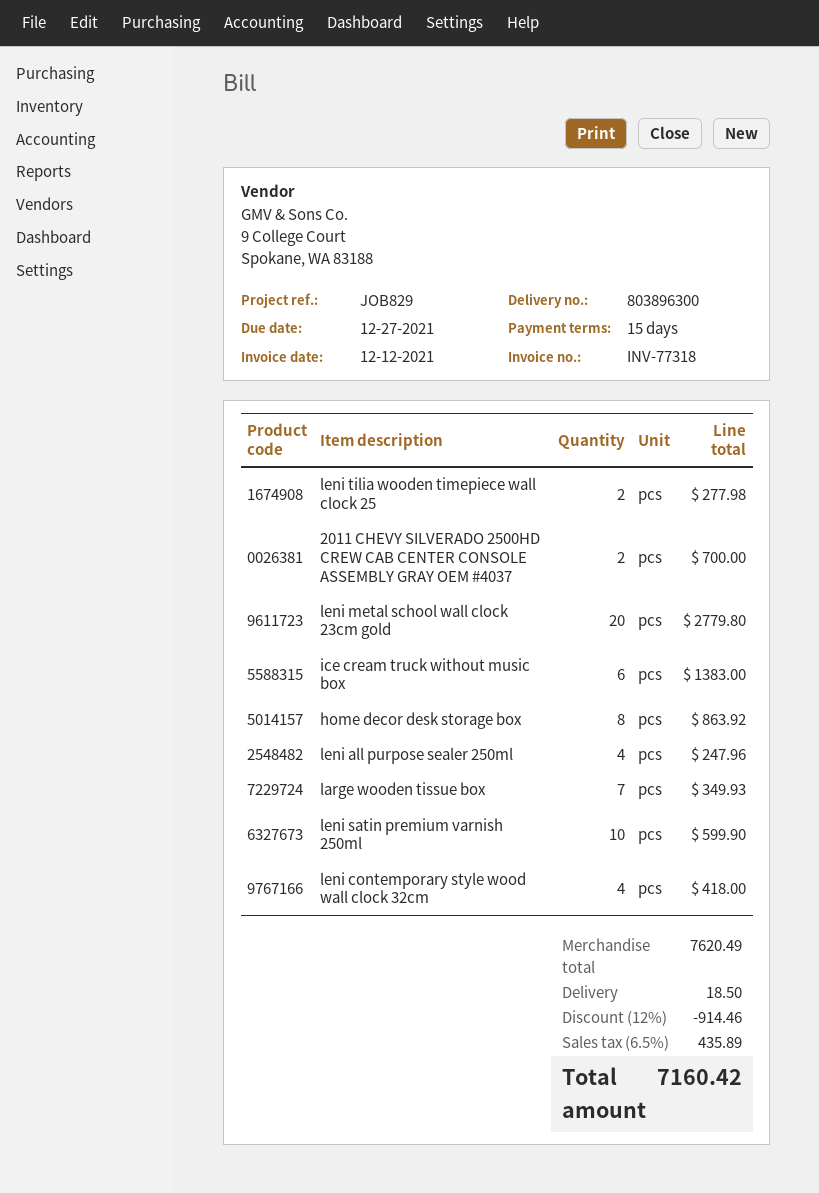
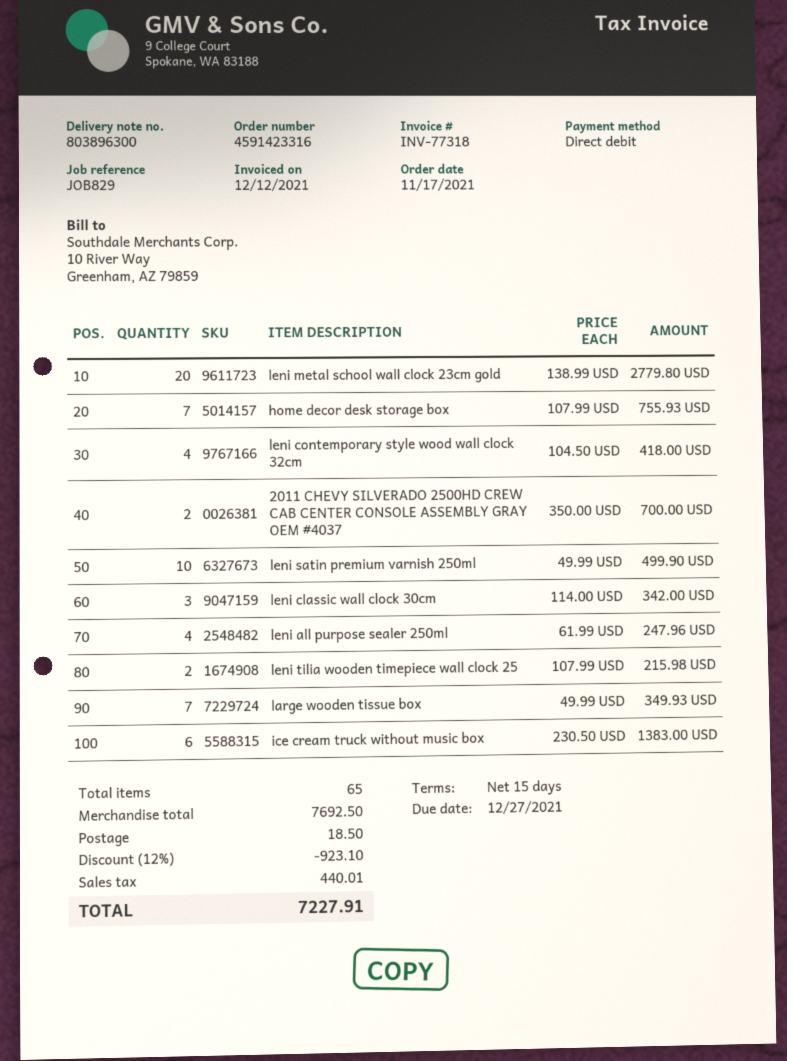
leni tilia wooden timepiece wall clock 25: 2 for 277.98 -> 2 for 215.98
home decor desk storage box: 8 for 863.92 -> 7 for 755.93
leni satin premium varnish 250ml: 10 for 599.90 -> 10 for 499.90
leni classic wall clock 30cm: none -> 3 for 342.00
subtotal: 7620.49 -> 7692.50
discount: 12% = 914.46 -> 12% = 923.10
tax: 435.89 -> 440.01
total: 7160.42 -> 7227.91

